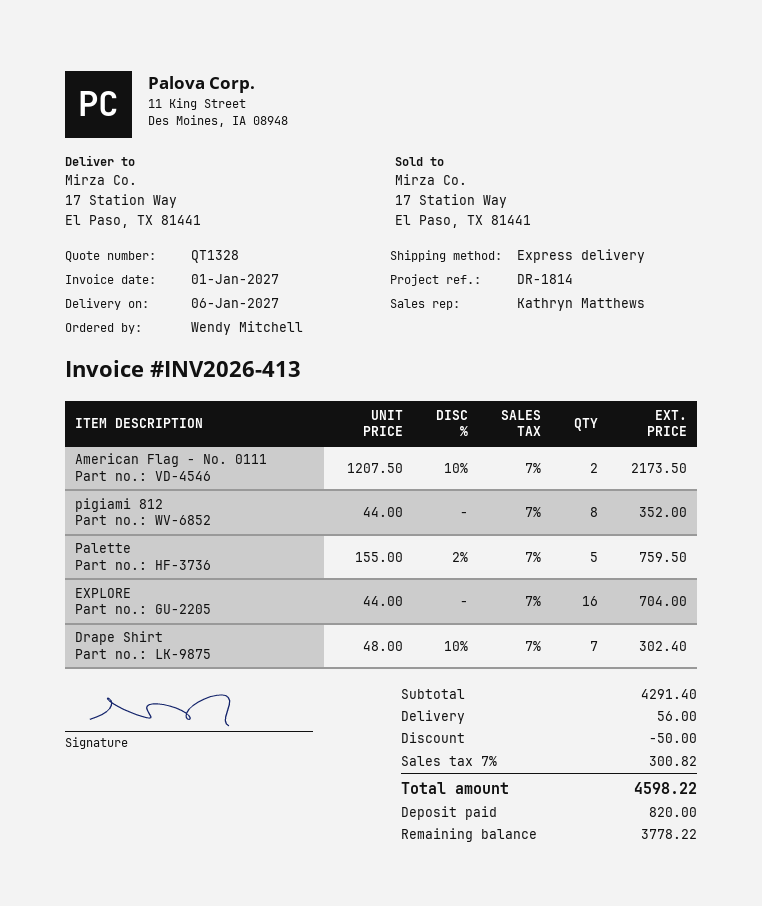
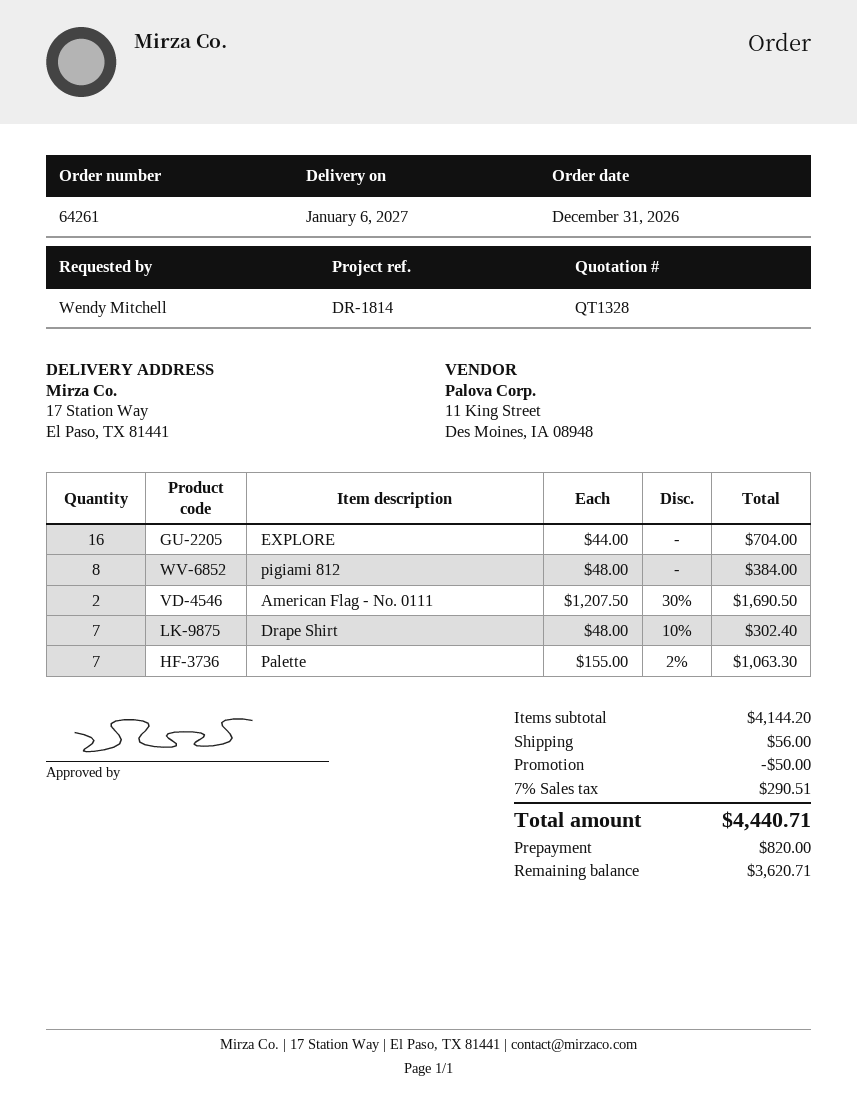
American Flag - No. 0111: 2 x 1207.50 - 10% = 2173.50 -> 2 x 1207.50 - 30% = 1690.50
pigiami 812: 8 x 44.00 = 352.00 -> 8 x 48.00 = 384.00
Palette: 5 x 155.00 - 2% = 759.50 -> 7 x 155.00 - 2% = 1063.30
subtotal: 4291.40 -> 4144.20
tax: 7% = 300.82 -> 7% = 290.51
total: 4598.22 -> 4440.71
balance: 3778.22 -> 3620.71

